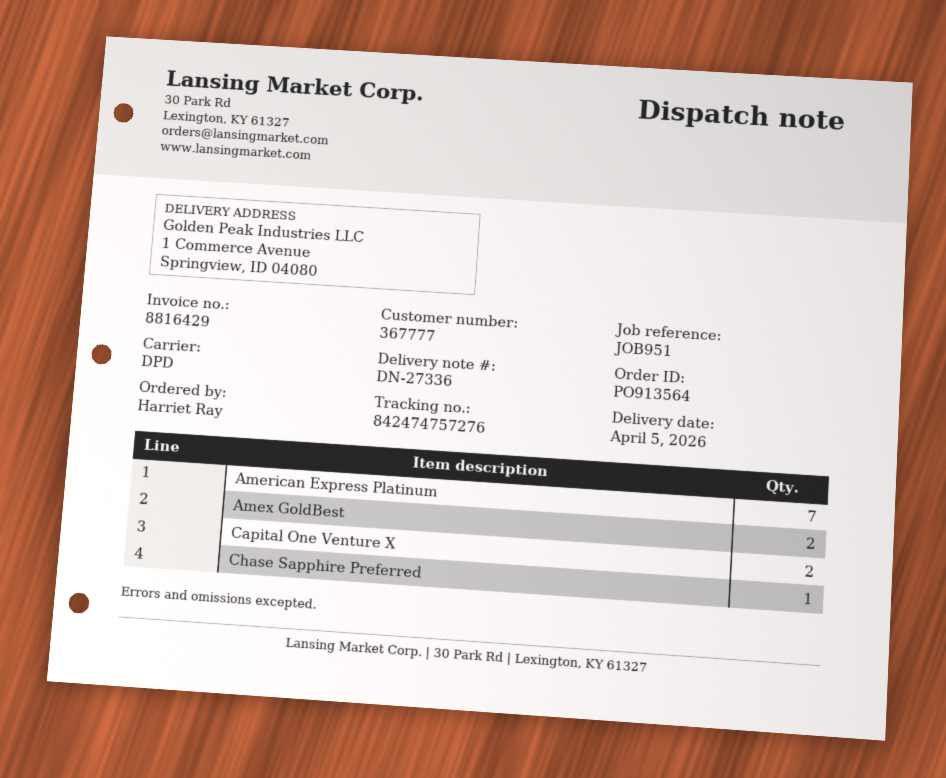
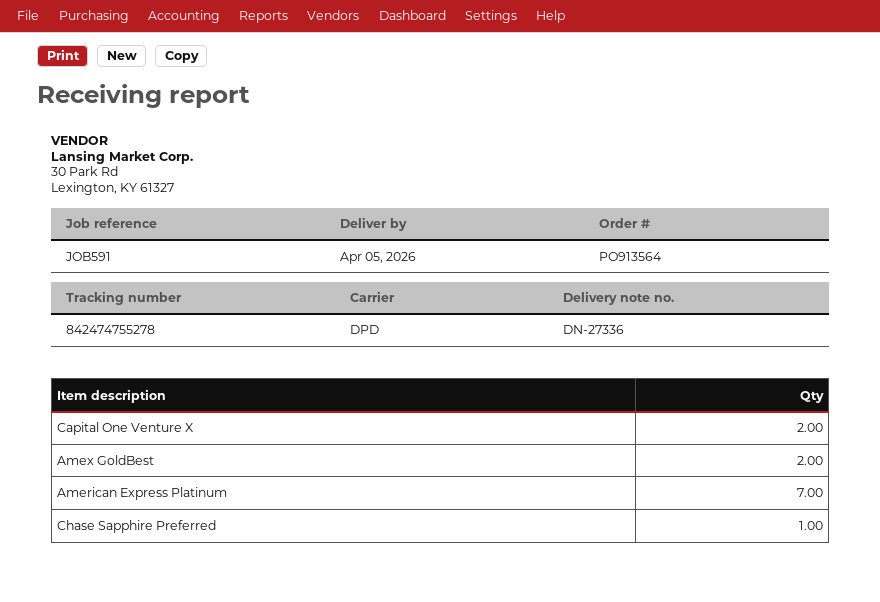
reference: JOB951 -> JOB591
tracking number: 842474757276 -> 842474755278

